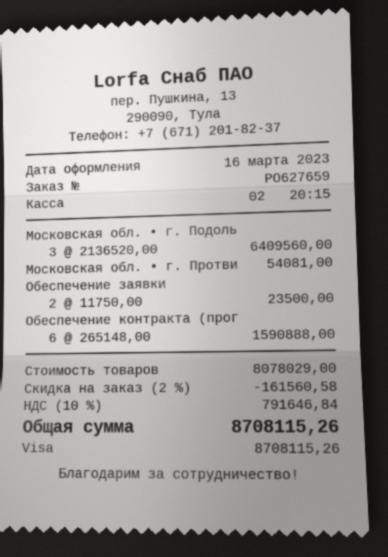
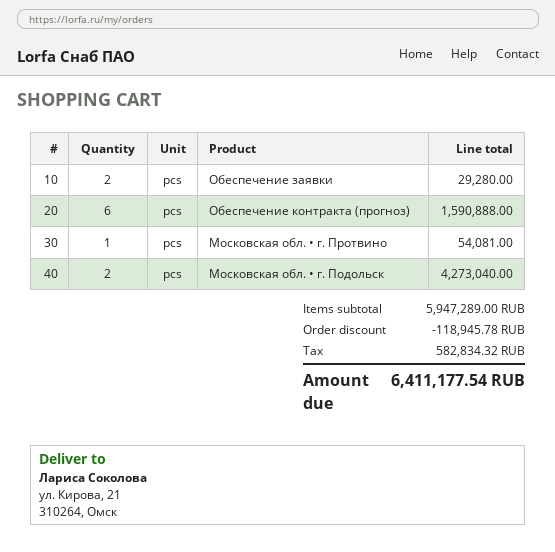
Московская обл. • г. Подоль: 3 for 6409560.00 -> 2 for 4273040.00
Обеспечение заявки: 2 for 23500.00 -> 2 for 29280.00
subtotal: 8078029.00 -> 5947289.00
discount: 161560.58 -> 118945.78
tax: 791646.84 -> 582834.32
total: 8708115.26 -> 6411177.54

